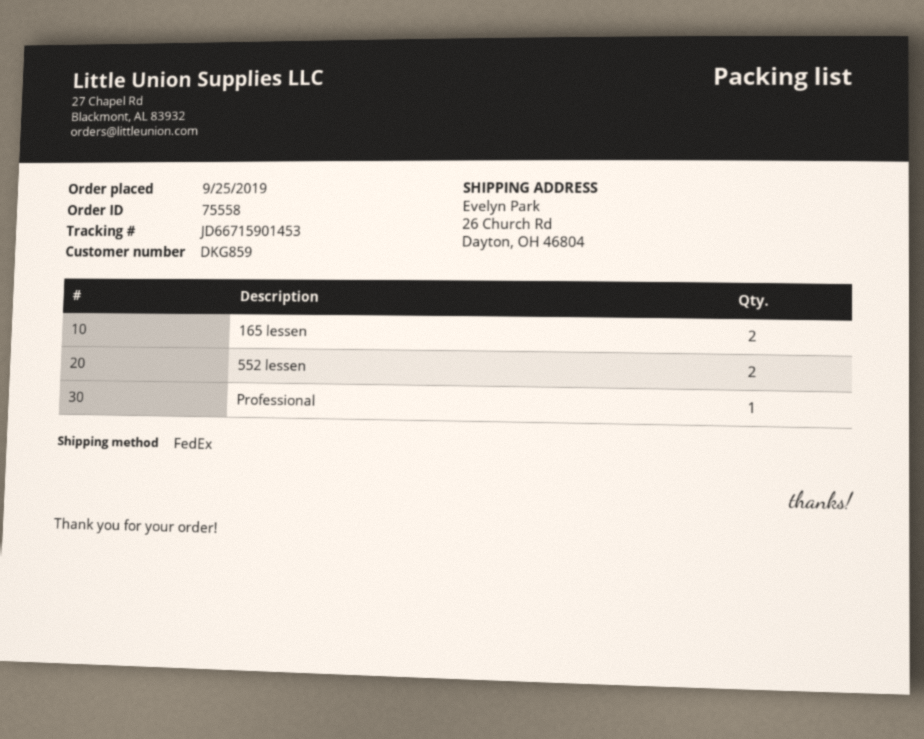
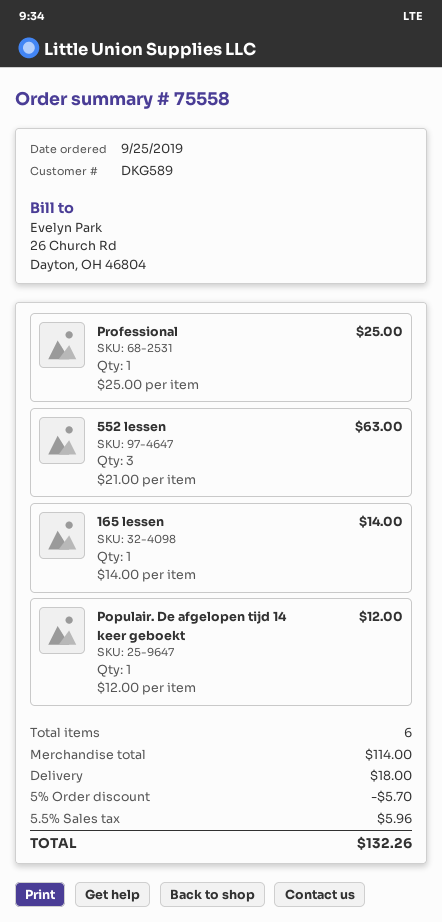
customer number: DKG859 -> DKG589
165 lessen: 2 -> 1
552 lessen: 2 -> 3
Populair. De afgelopen tijd 14 keer geboekt: none -> 1

